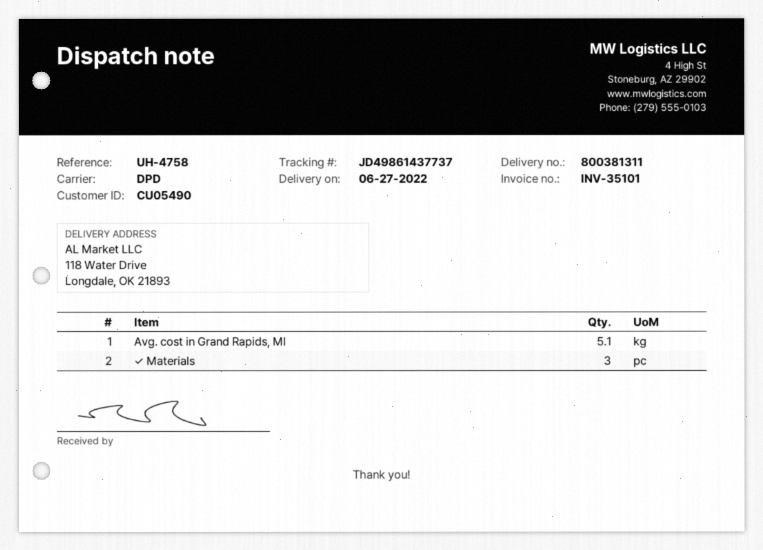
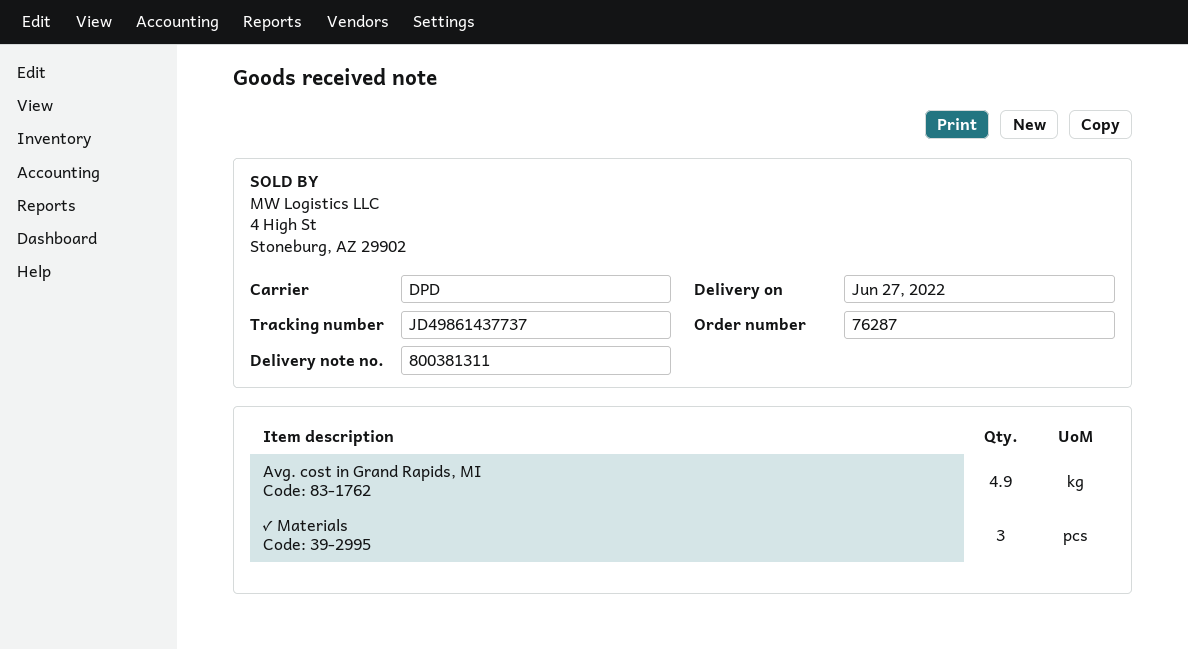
Avg. cost in Grand Rapids, MI: 5.1 -> 4.9

